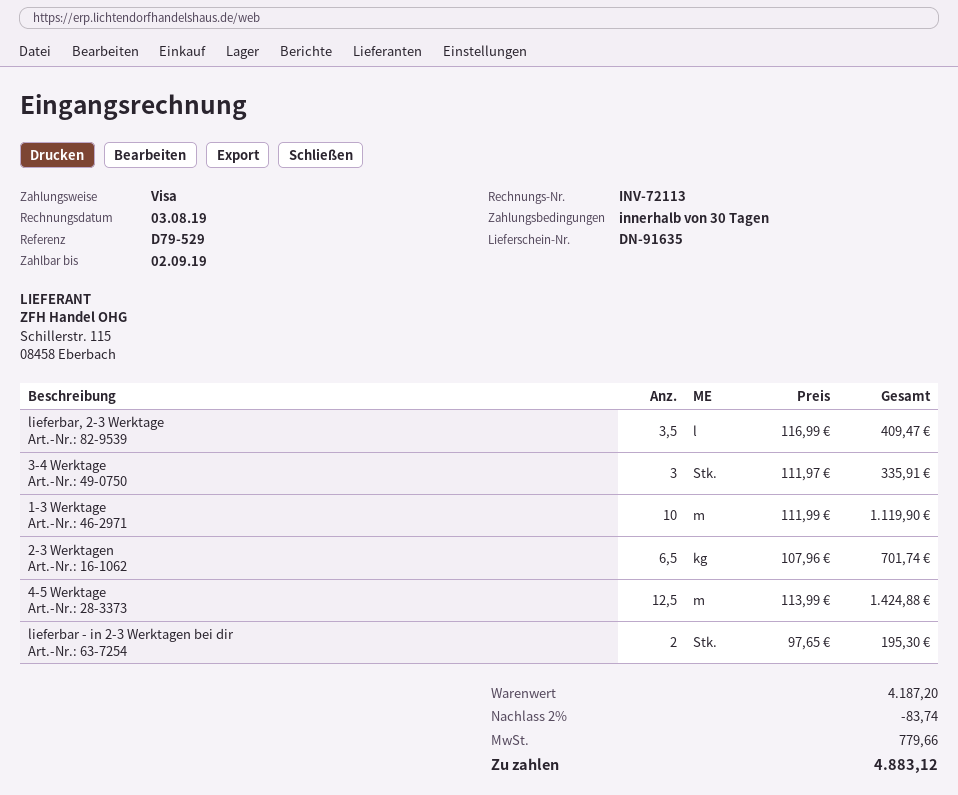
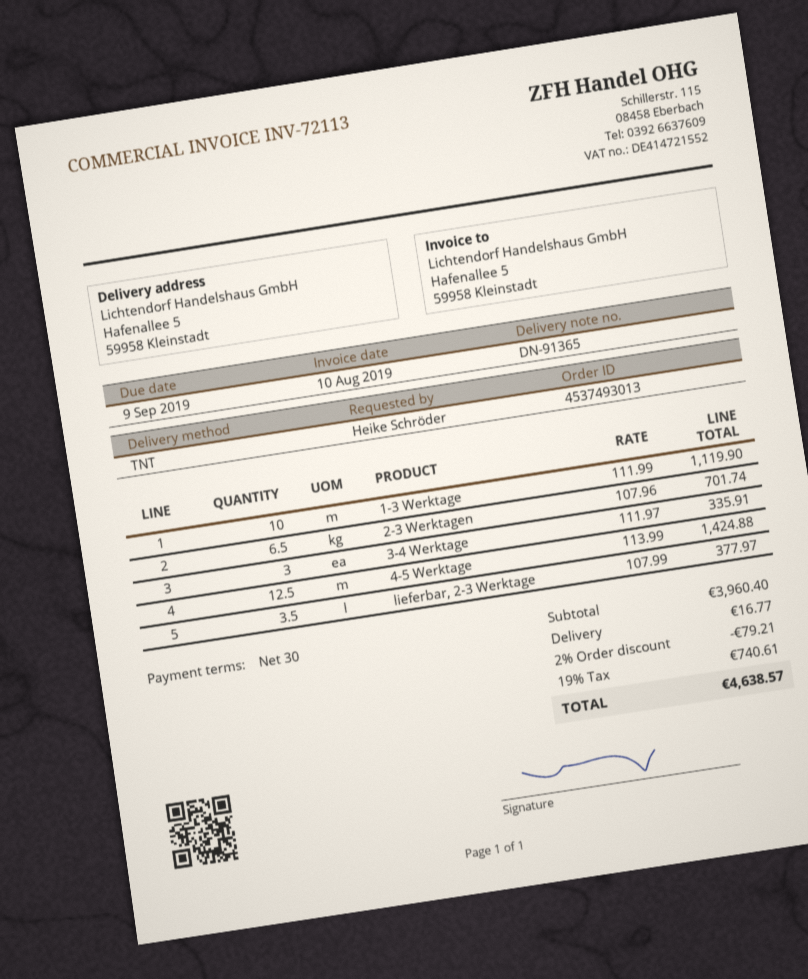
delivery note number: DN-91635 -> DN-91365
invoice date: 2019-08-03 -> 2019-08-10
due date: 2019-09-02 -> 2019-09-09
lieferbar, 2-3 Werktage: 3.5 x 116.99 = 409.47 -> 3.5 x 107.99 = 377.97
lieferbar - in 2-3 Werktagen bei dir: 2 x 97.65 = 195.30 -> none
subtotal: 4187.20 -> 3960.40
discount: 2% = 83.74 -> 2% = 79.21
shipping: none -> 16.77
tax: 779.66 -> 740.61
total: 4883.12 -> 4638.57

